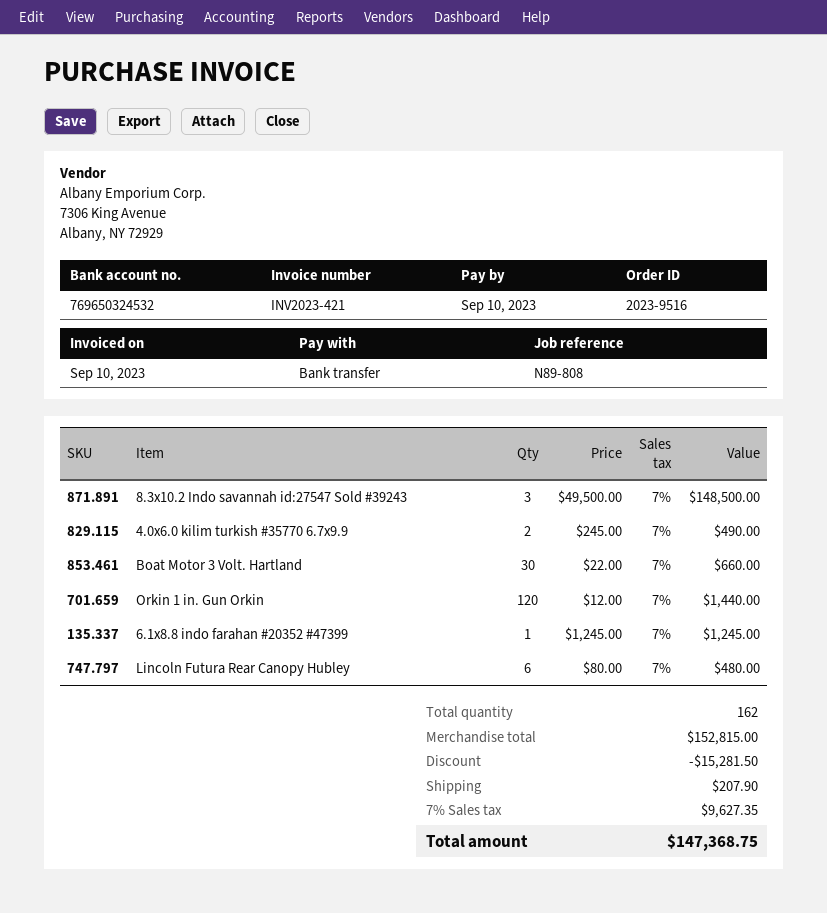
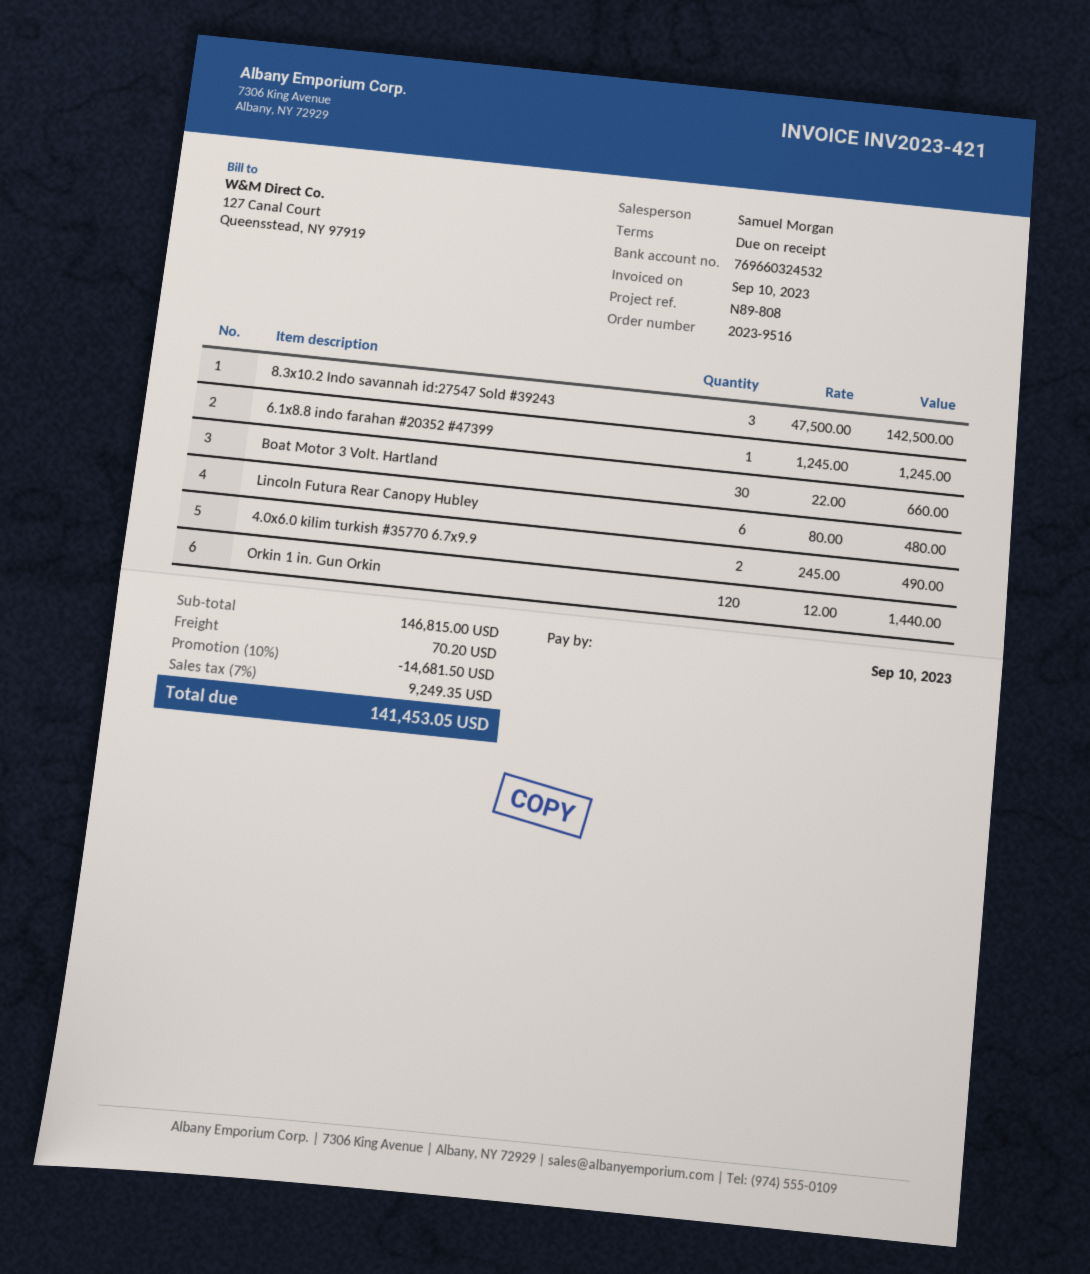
bank account: 769650324532 -> 769660324532
8.3x10.2 Indo savannah id:27547 Sold #39243: 3 x 49500.00 = 148500.00 -> 3 x 47500.00 = 142500.00
subtotal: 152815.00 -> 146815.00
discount: 15281.50 -> 14681.50
shipping: 207.90 -> 70.20
tax: 7% = 9627.35 -> 7% = 9249.35
total: 147368.75 -> 141453.05

